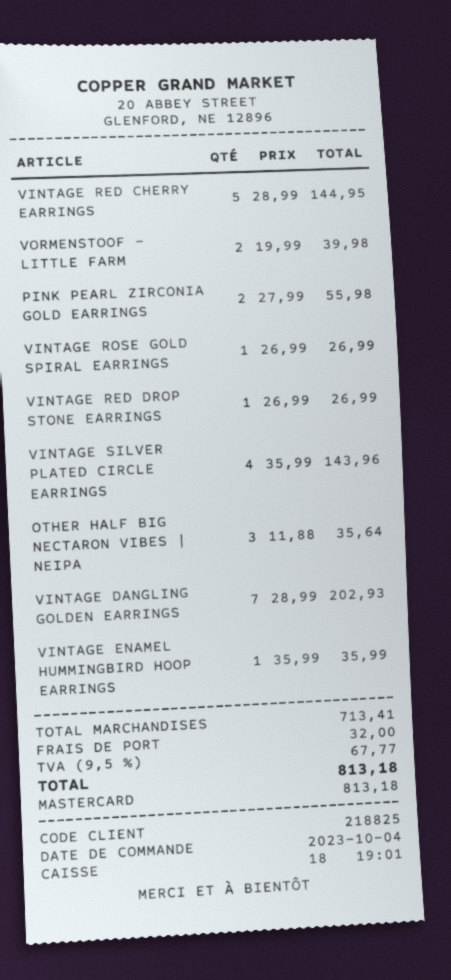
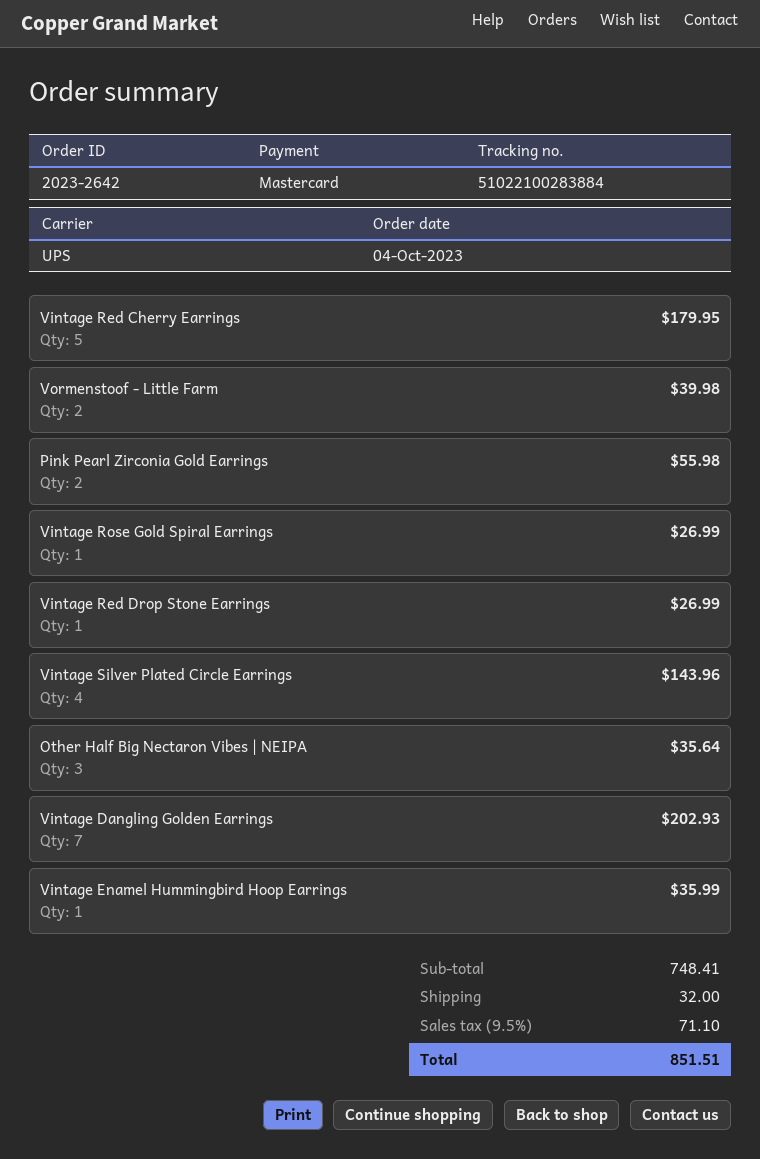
VINTAGE RED CHERRY EARRINGS: 5 for 144.95 -> 5 for 179.95
subtotal: 713.41 -> 748.41
tax: 9.5% = 67.77 -> 9.5% = 71.10
total: 813.18 -> 851.51

